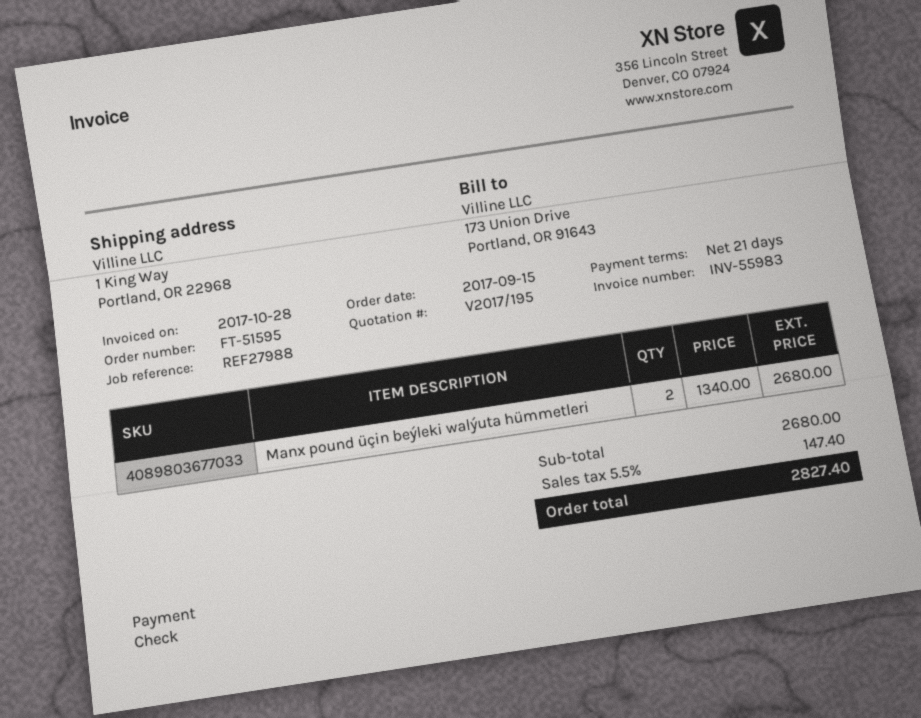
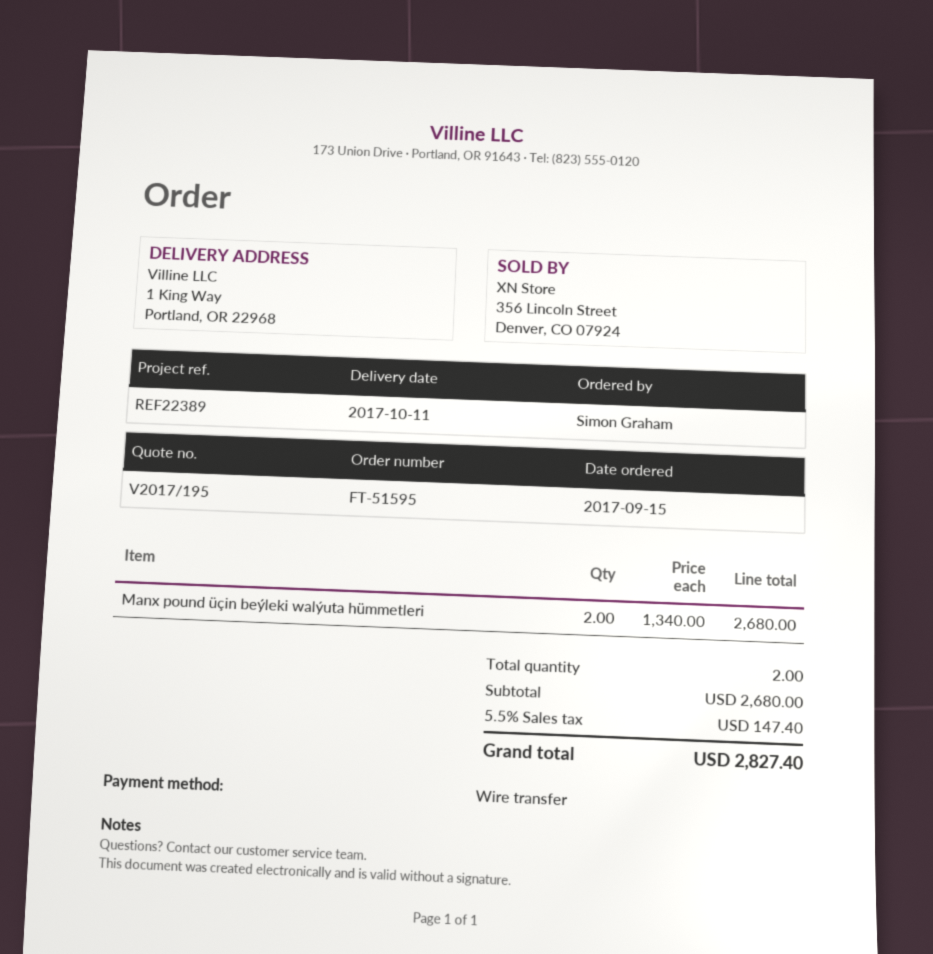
reference: REF27988 -> REF22389
payment method: cheque -> bank transfer

